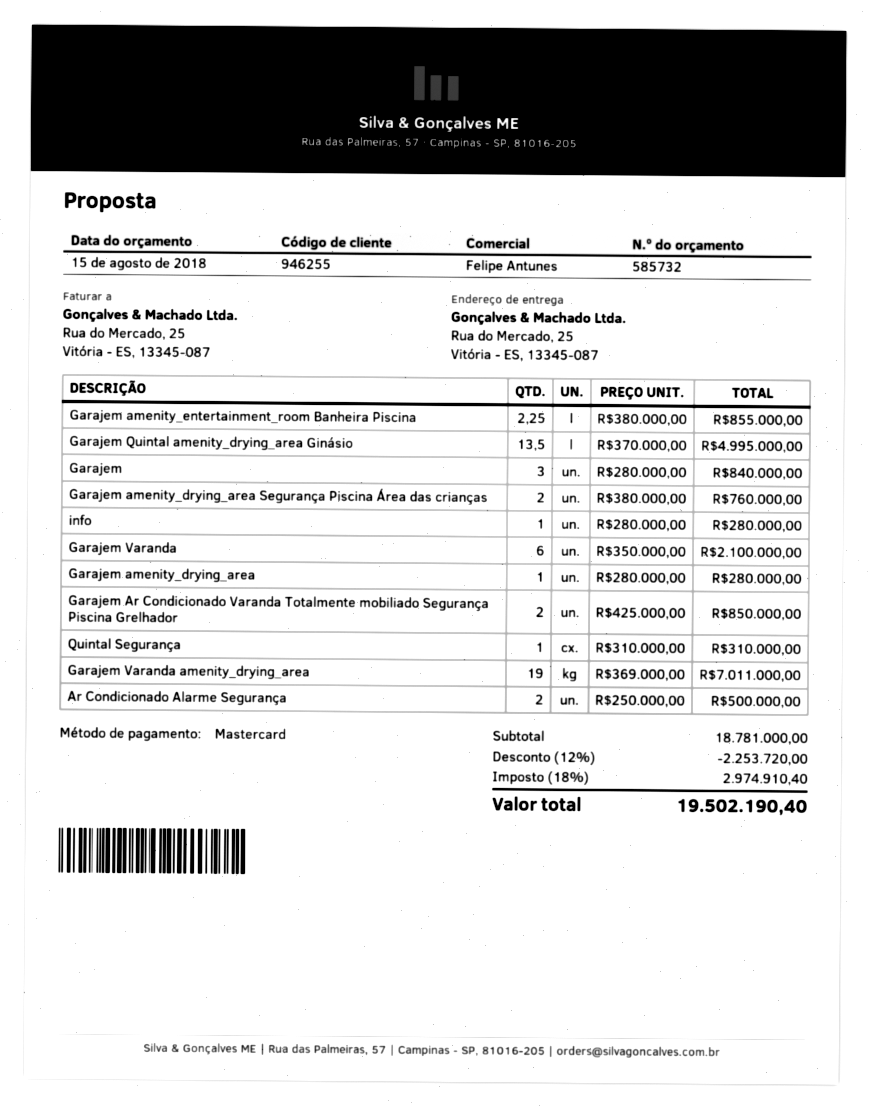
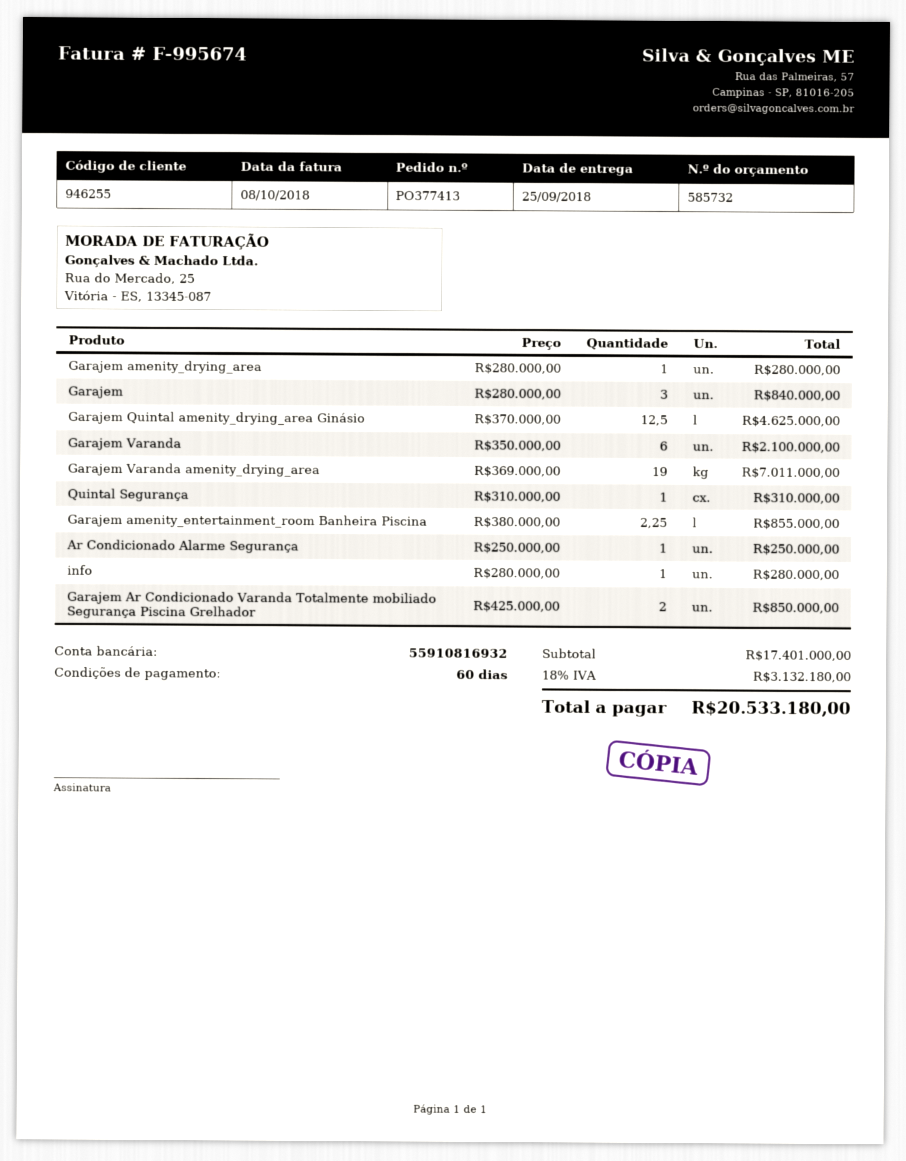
Garajem Quintal amenity_drying_area Ginásio: 13.5 x 370000.00 = 4995000.00 -> 12.5 x 370000.00 = 4625000.00
Garajem amenity_drying_area Segurança Piscina Área das crianças: 2 x 380000.00 = 760000.00 -> none
Ar Condicionado Alarme Segurança: 2 x 250000.00 = 500000.00 -> 1 x 250000.00 = 250000.00
subtotal: 18781000.00 -> 17401000.00
discount: 12% = 2253720.00 -> none
tax: 18% = 2974910.40 -> 18% = 3132180.00
total: 19502190.40 -> 20533180.00

